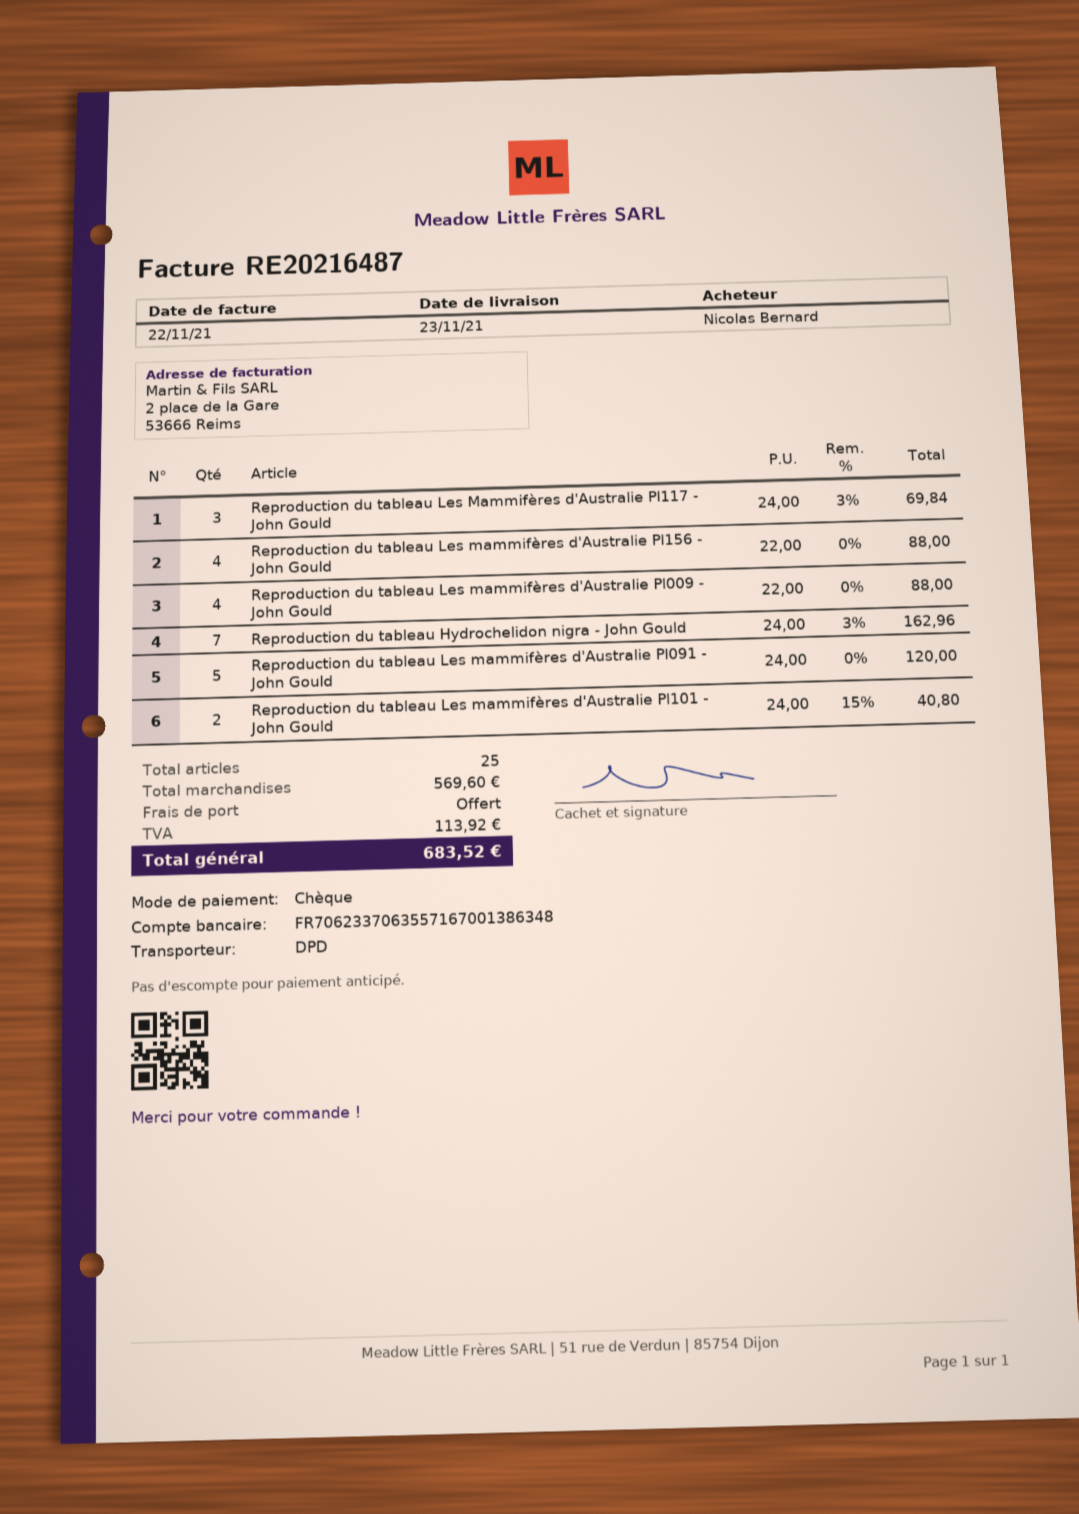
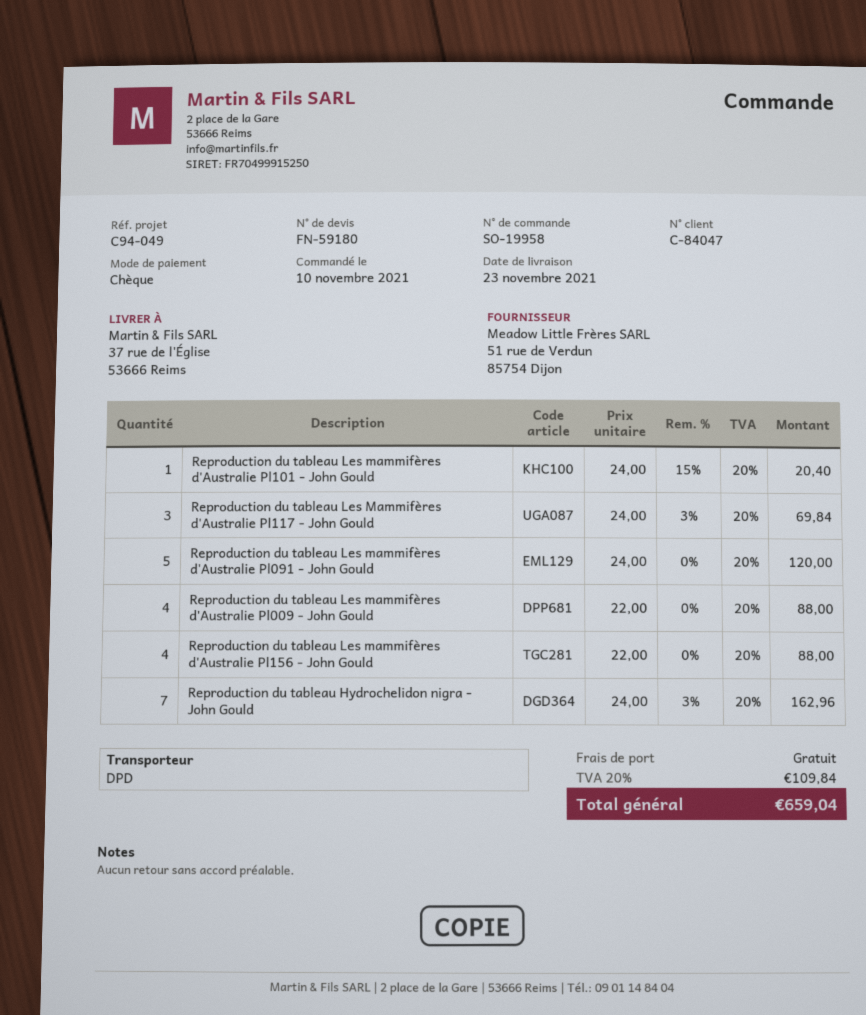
Reproduction du tableau Les mammifères d'Australie Pl101 - John Gould: 2 x 24.00 - 15% = 40.80 -> 1 x 24.00 - 15% = 20.40
tax: 113.92 -> 109.84
total: 683.52 -> 659.04

